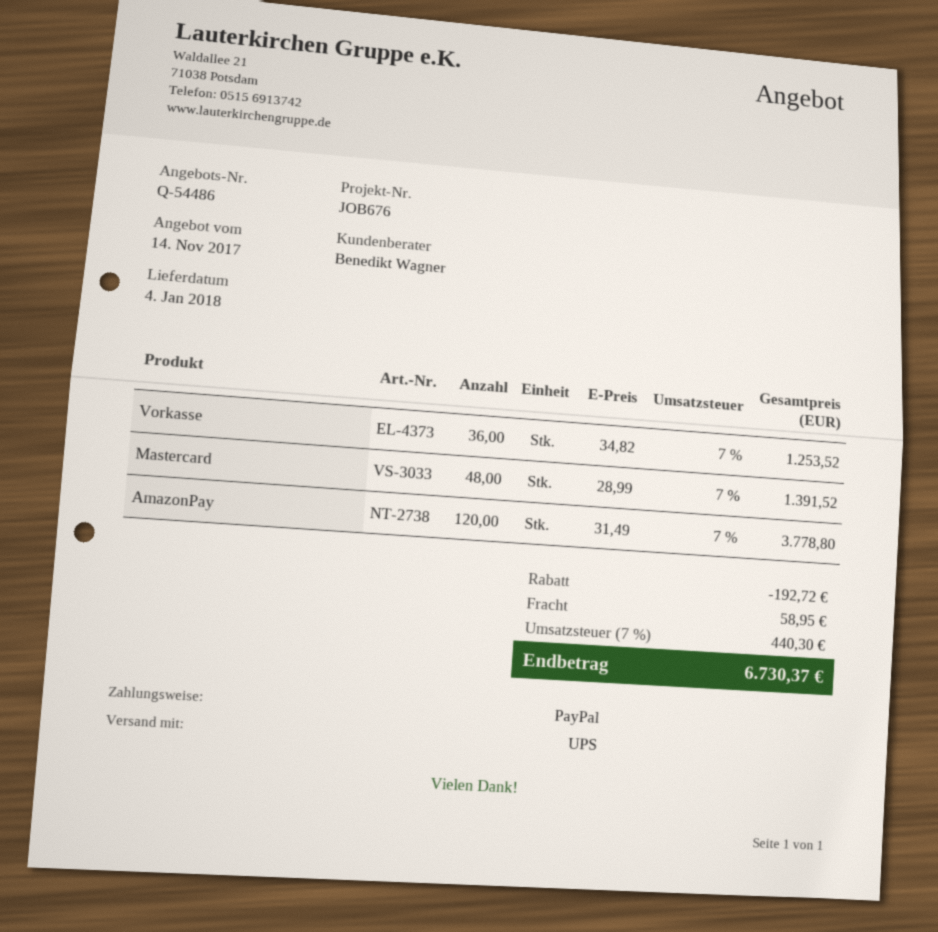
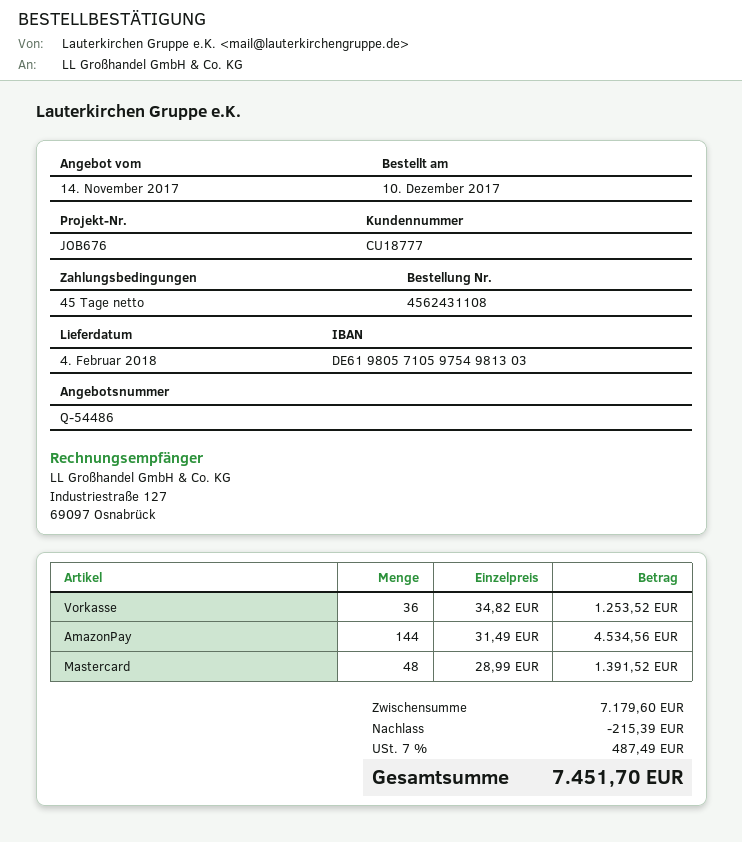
delivery date: 2018-01-04 -> 2018-02-04
AmazonPay: 120 x 31.49 = 3778.80 -> 144 x 31.49 = 4534.56
discount: 192.72 -> 215.39
shipping: 58.95 -> none
tax: 7% = 440.30 -> 7% = 487.49
total: 6730.37 -> 7451.70

